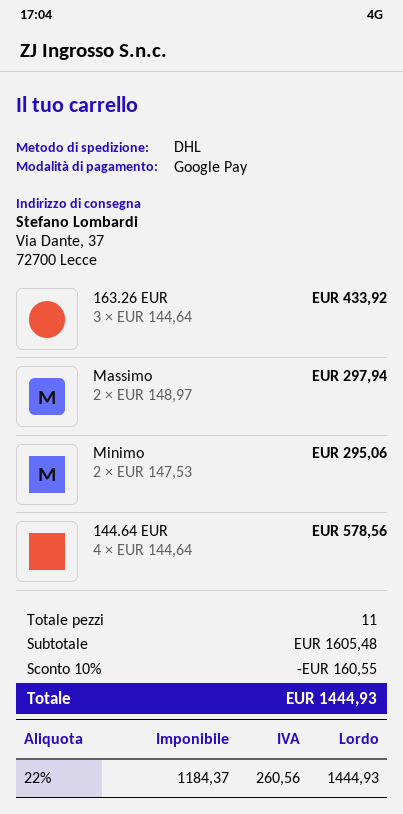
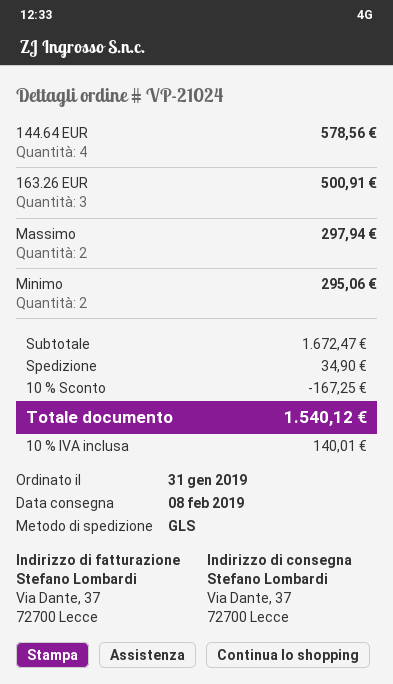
shipping method: DHL -> GLS
163.26 EUR: 3 for 433.92 -> 3 for 500.91
subtotal: 1605.48 -> 1672.47
discount: 10% = 160.55 -> 10% = 167.25
shipping: none -> 34.90
tax: 22% = 260.56 -> 10% = 140.01
total: 1444.93 -> 1540.12

